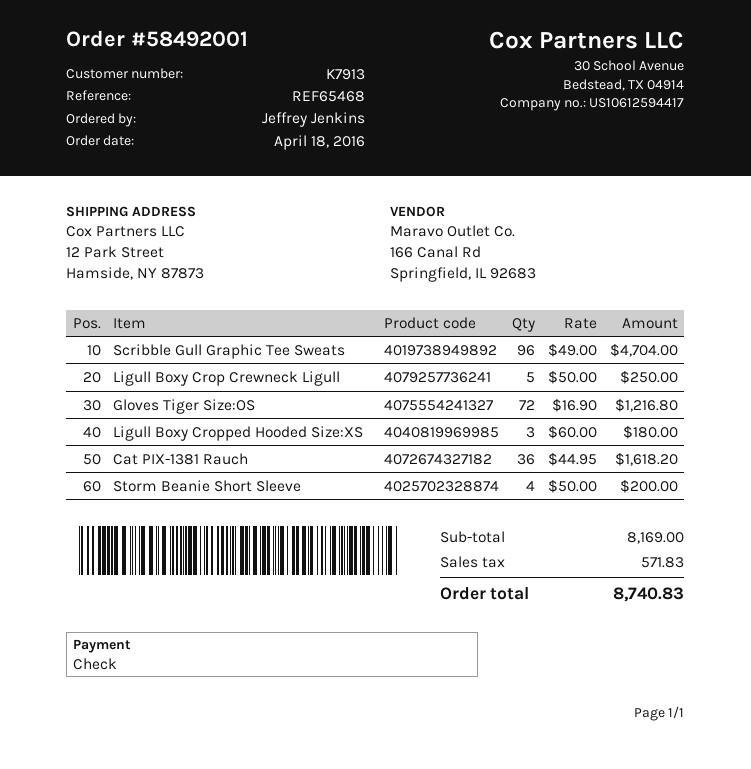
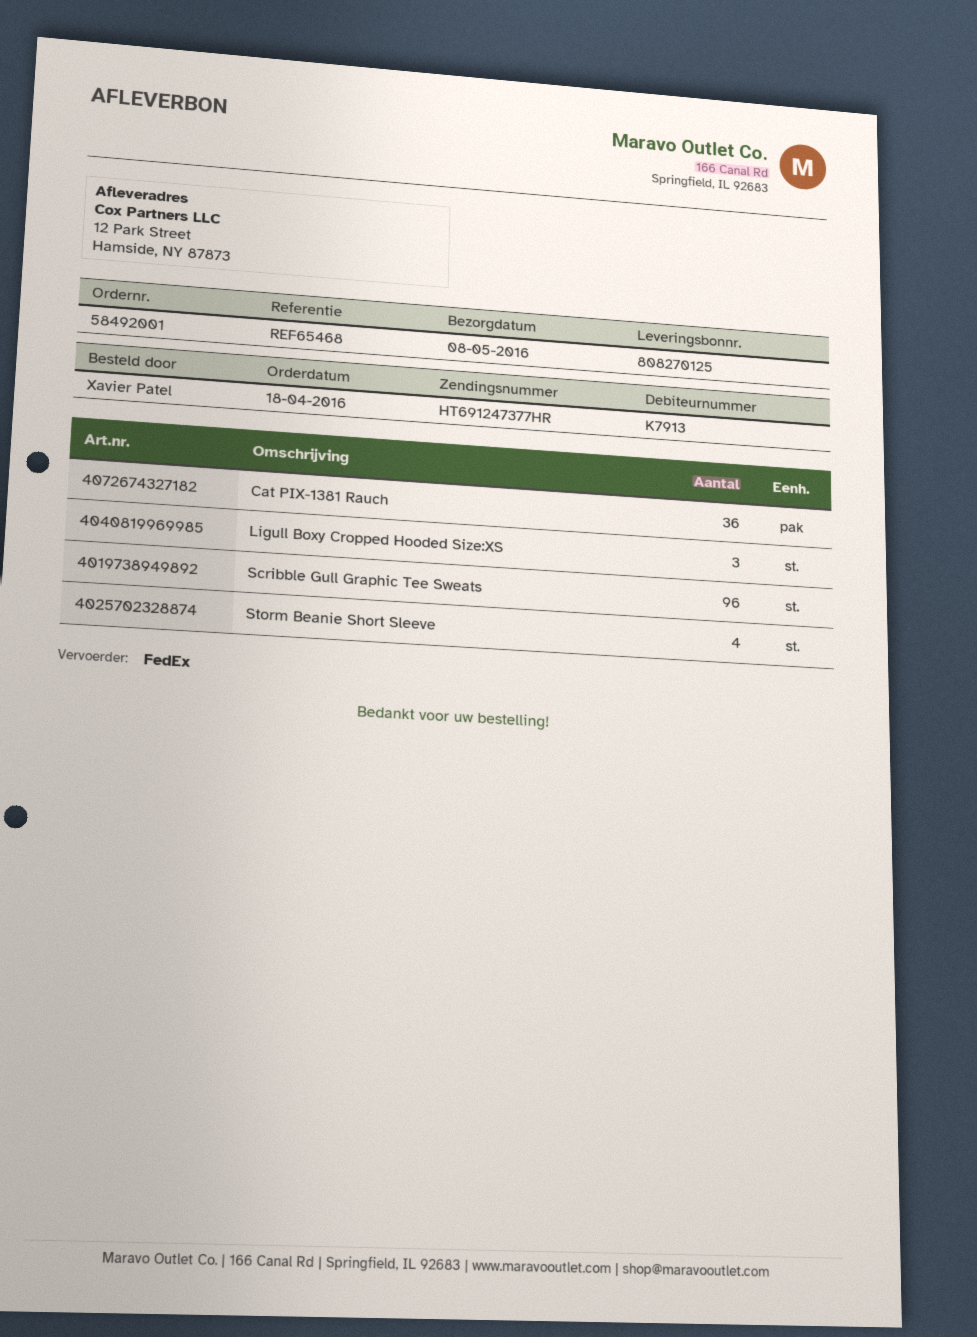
ordered by: Jeffrey Jenkins -> Xavier Patel
Ligull Boxy Crop Crewneck Ligull: 5 -> none
Gloves Tiger Size:OS: 72 -> none

